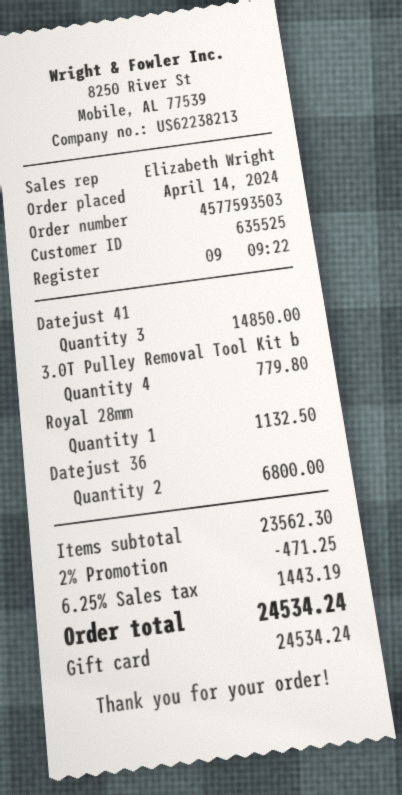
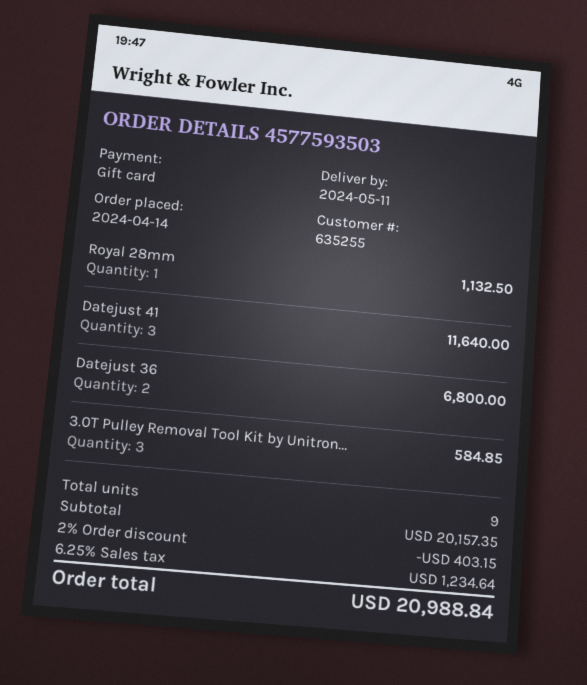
customer number: 635525 -> 635255
Datejust 41: 3 for 14850.00 -> 3 for 11640.00
3.0T Pulley Removal Tool Kit b: 4 for 779.80 -> 3 for 584.85
subtotal: 23562.30 -> 20157.35
discount: 2% = 471.25 -> 2% = 403.15
tax: 6.25% = 1443.19 -> 6.25% = 1234.64
total: 24534.24 -> 20988.84

